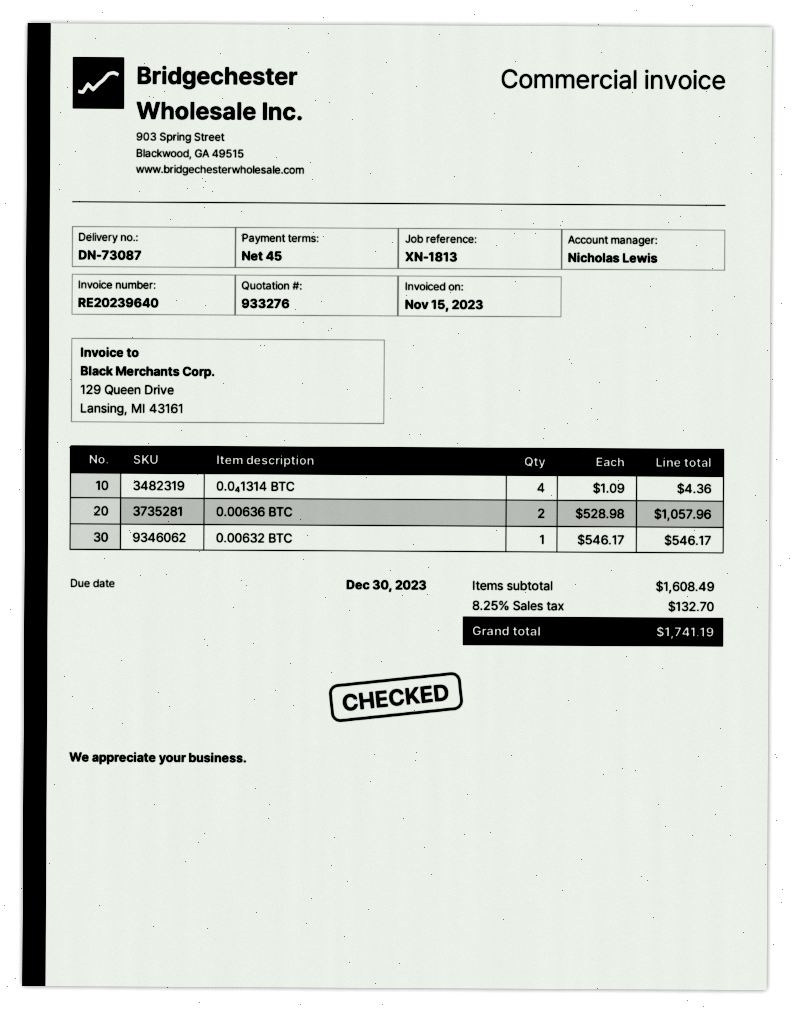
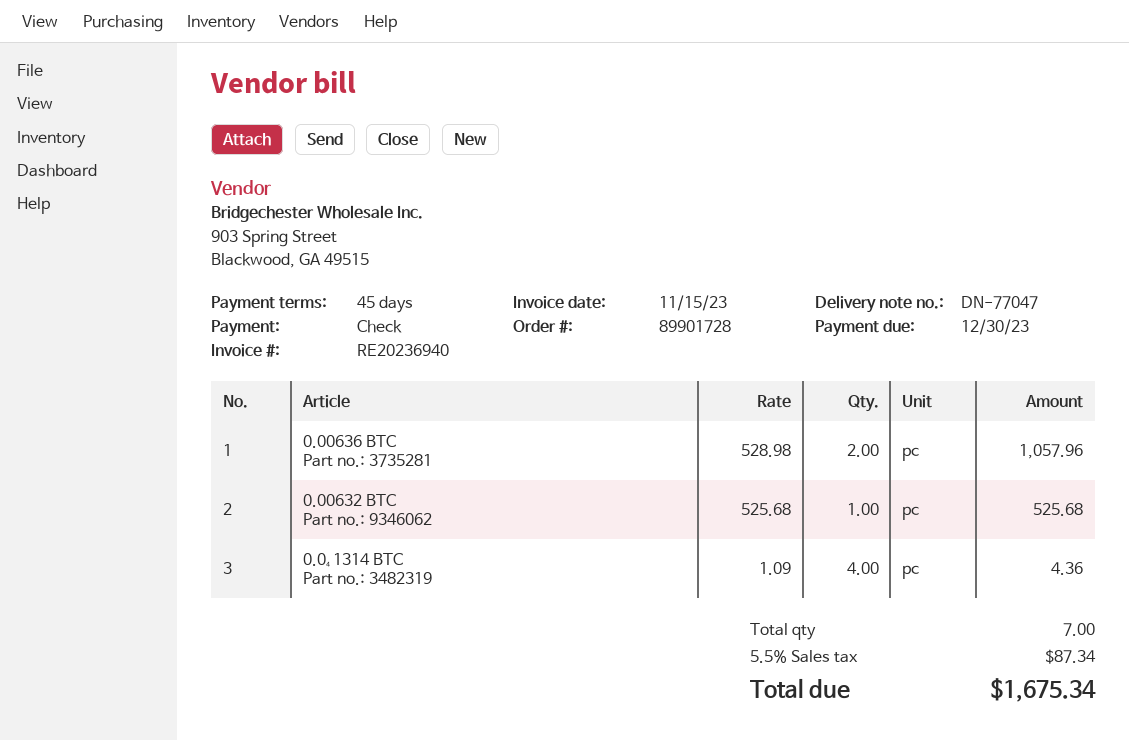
delivery note number: DN-73087 -> DN-77047
invoice number: RE20239640 -> RE20236940
0.00632 BTC: 1 x 546.17 = 546.17 -> 1 x 525.68 = 525.68
tax: 8.25% = 132.70 -> 5.5% = 87.34
total: 1741.19 -> 1675.34

